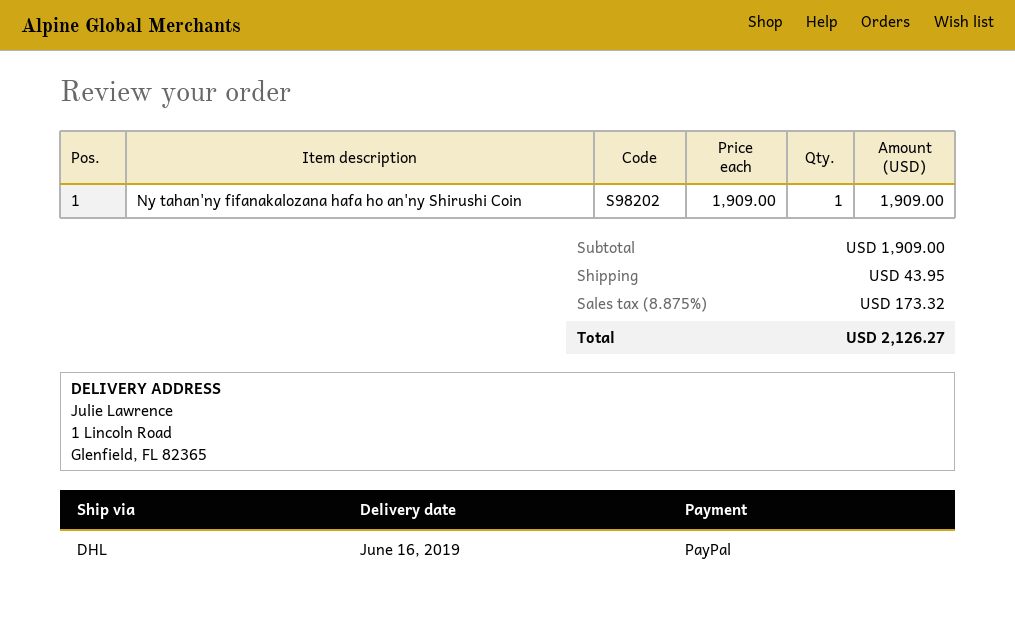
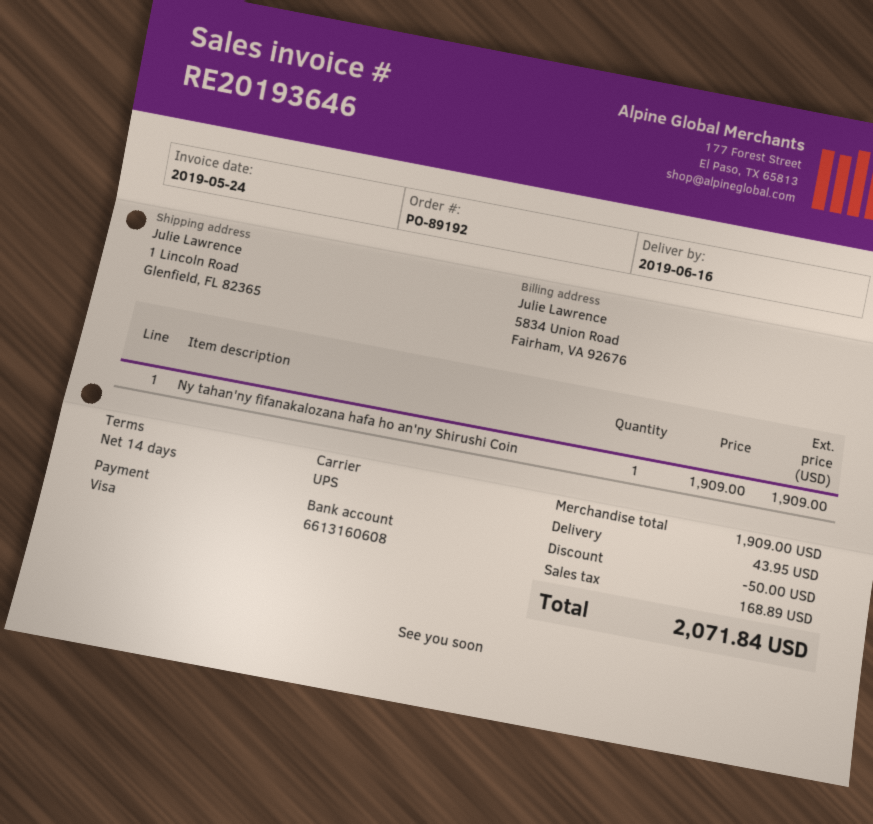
payment method: PayPal -> Visa
shipping method: DHL -> UPS
discount: none -> 50.00
tax: 173.32 -> 168.89
total: 2126.27 -> 2071.84

